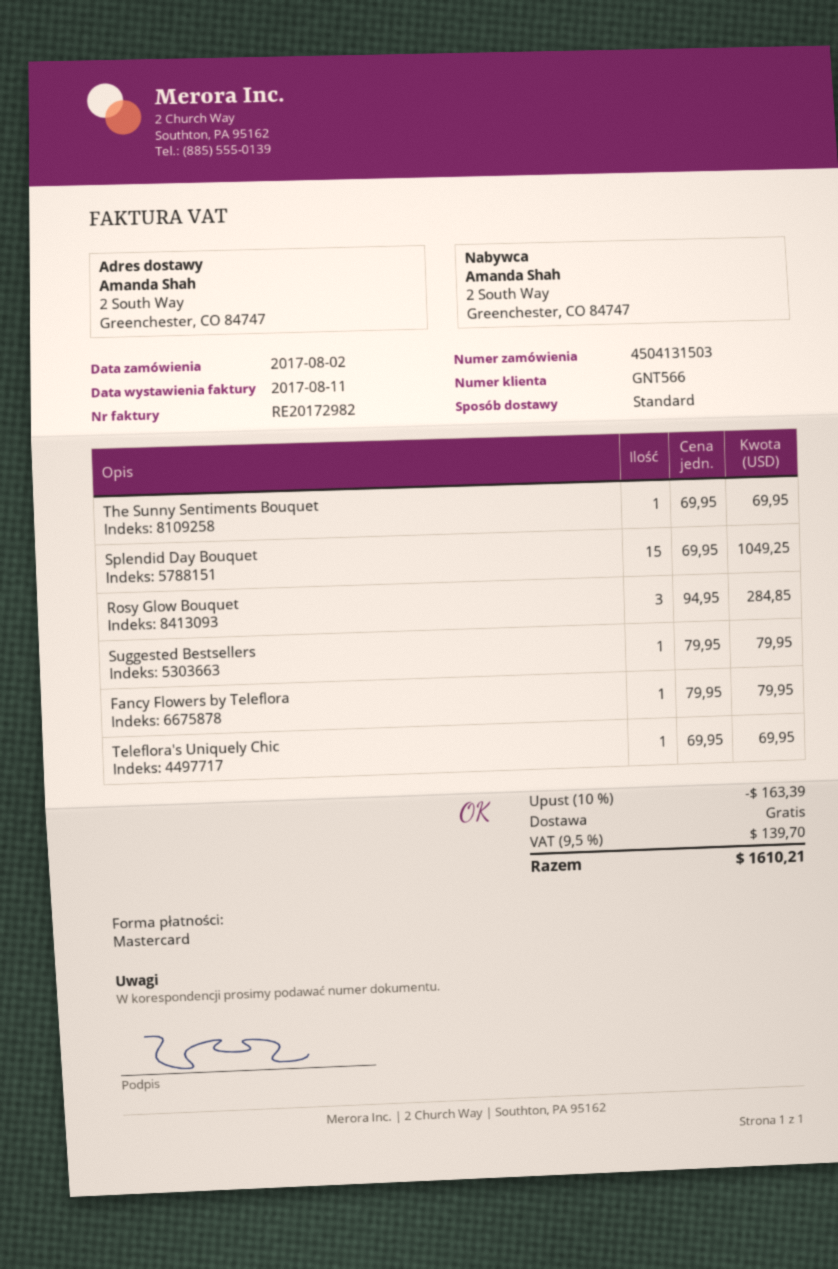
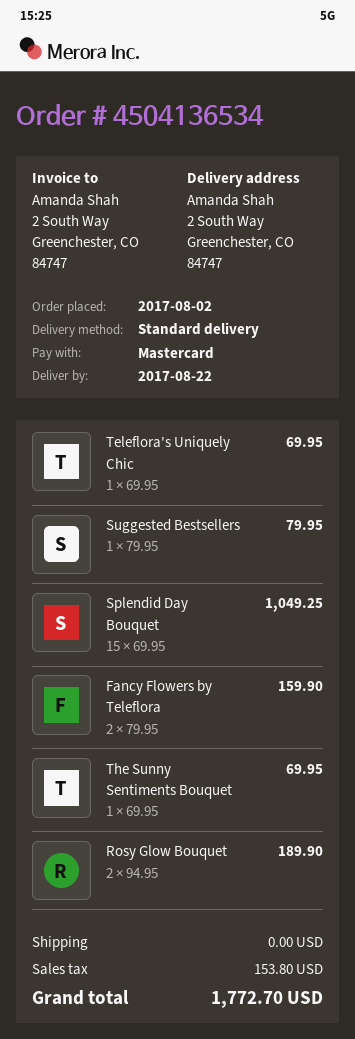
order number: 4504131503 -> 4504136534
Rosy Glow Bouquet: 3 x 94.95 = 284.85 -> 2 x 94.95 = 189.90
Fancy Flowers by Teleflora: 1 x 79.95 = 79.95 -> 2 x 79.95 = 159.90
discount: 10% = 163.39 -> none
tax: 139.70 -> 153.80
total: 1610.21 -> 1772.70

